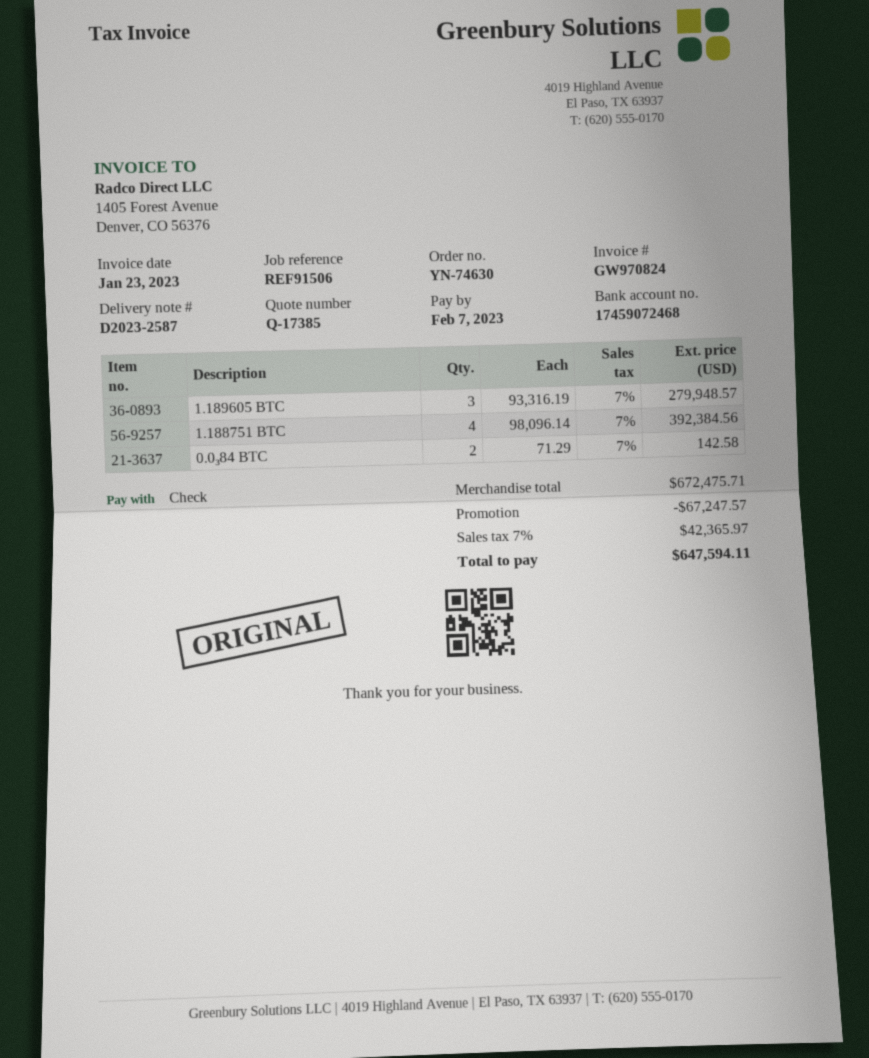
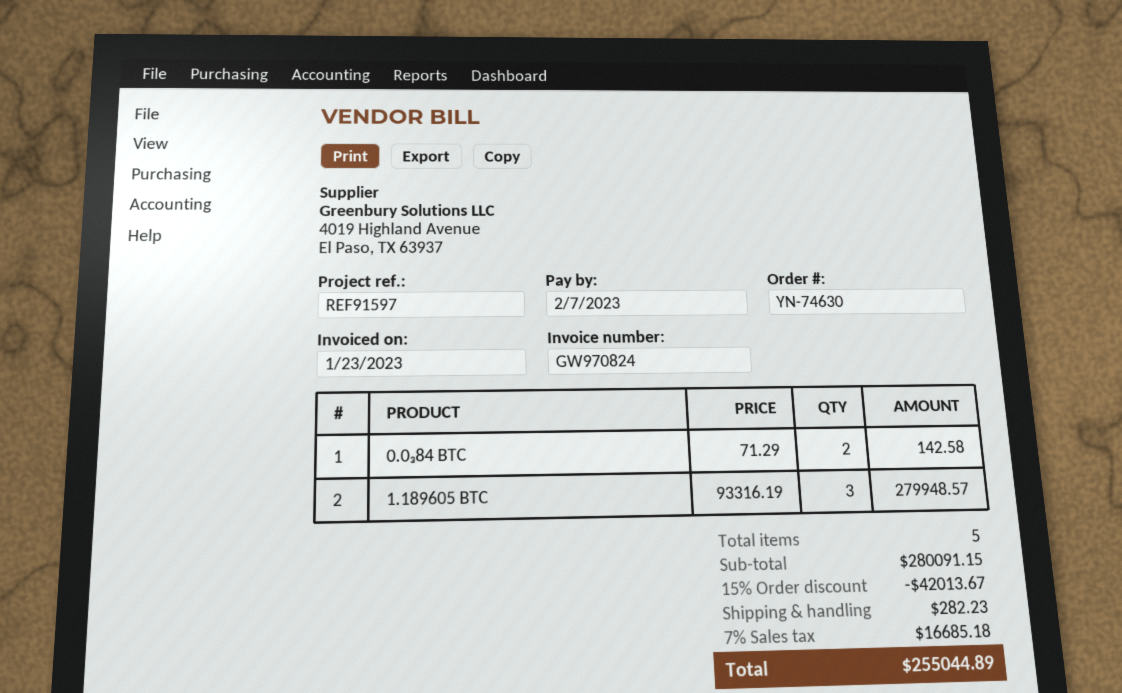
reference: REF91506 -> REF91597
1.188751 BTC: 4 x 98096.14 = 392384.56 -> none
subtotal: 672475.71 -> 280091.15
discount: 67247.57 -> 42013.67
shipping: none -> 282.23
tax: 7% = 42365.97 -> 7% = 16685.18
total: 647594.11 -> 255044.89

